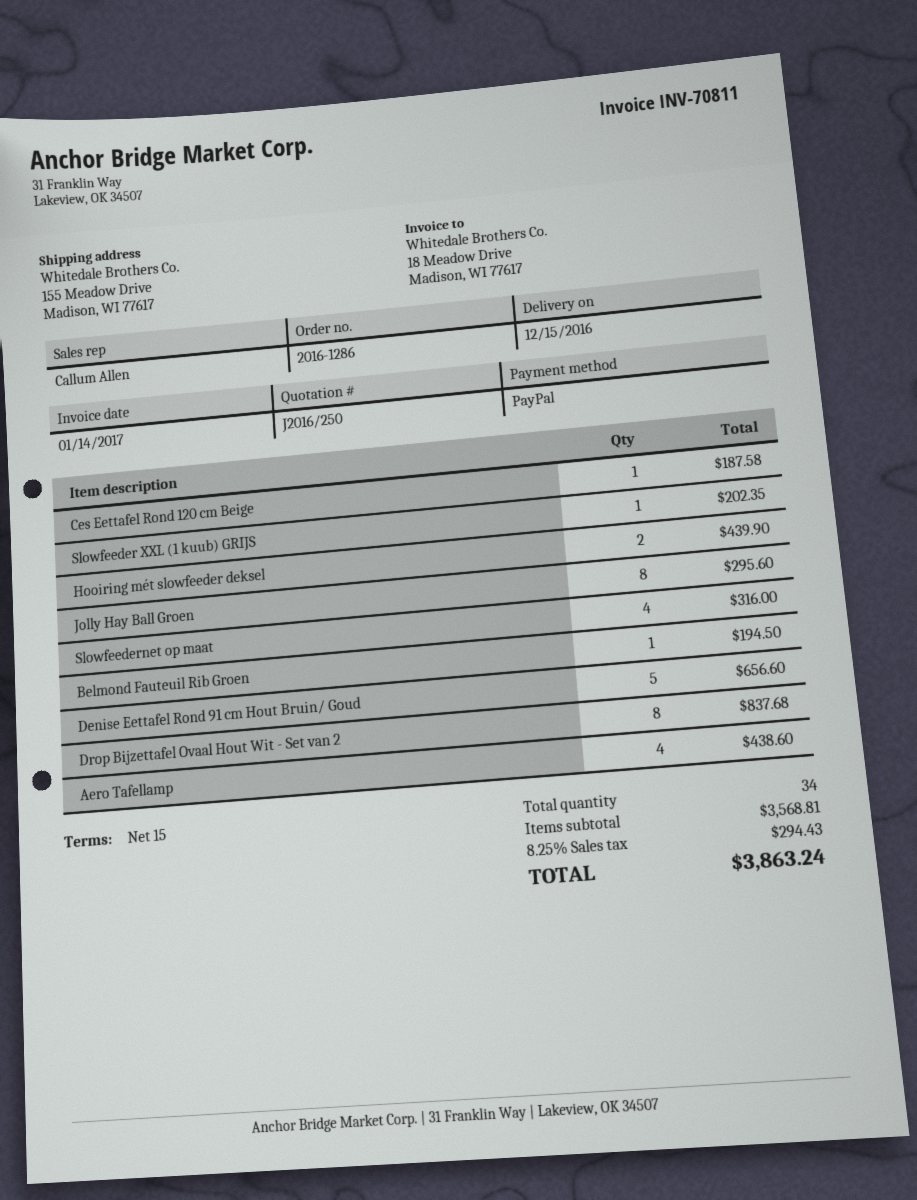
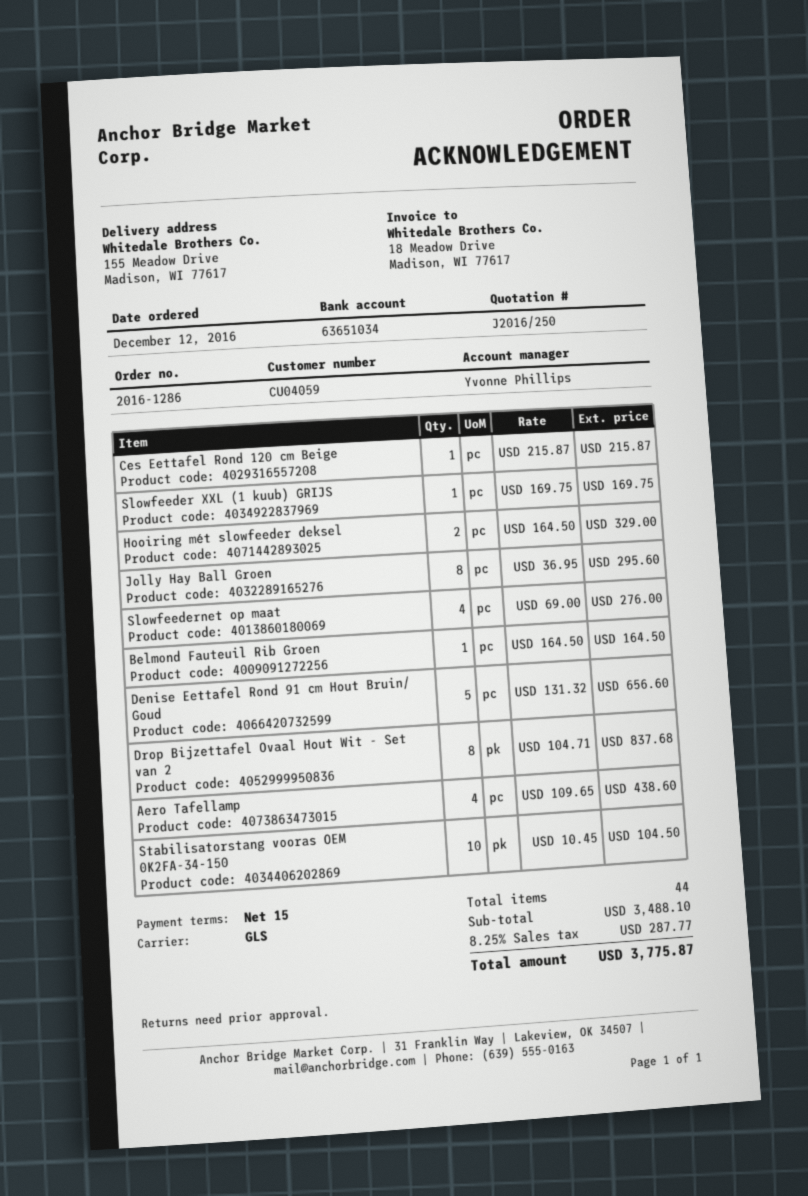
sales rep: Callum Allen -> Yvonne Phillips
Ces Eettafel Rond 120 cm Beige: 1 for 187.58 -> 1 for 215.87
Slowfeeder XXL (1 kuub) GRIJS: 1 for 202.35 -> 1 for 169.75
Hooiring mét slowfeeder deksel: 2 for 439.90 -> 2 for 329.00
Slowfeedernet op maat: 4 for 316.00 -> 4 for 276.00
Belmond Fauteuil Rib Groen: 1 for 194.50 -> 1 for 164.50
Stabilisatorstang vooras OEM 0K2FA-34-150: none -> 10 for 104.50
total quantity: 34 -> 44
subtotal: 3568.81 -> 3488.10
tax: 8.25% = 294.43 -> 8.25% = 287.77
total: 3863.24 -> 3775.87

